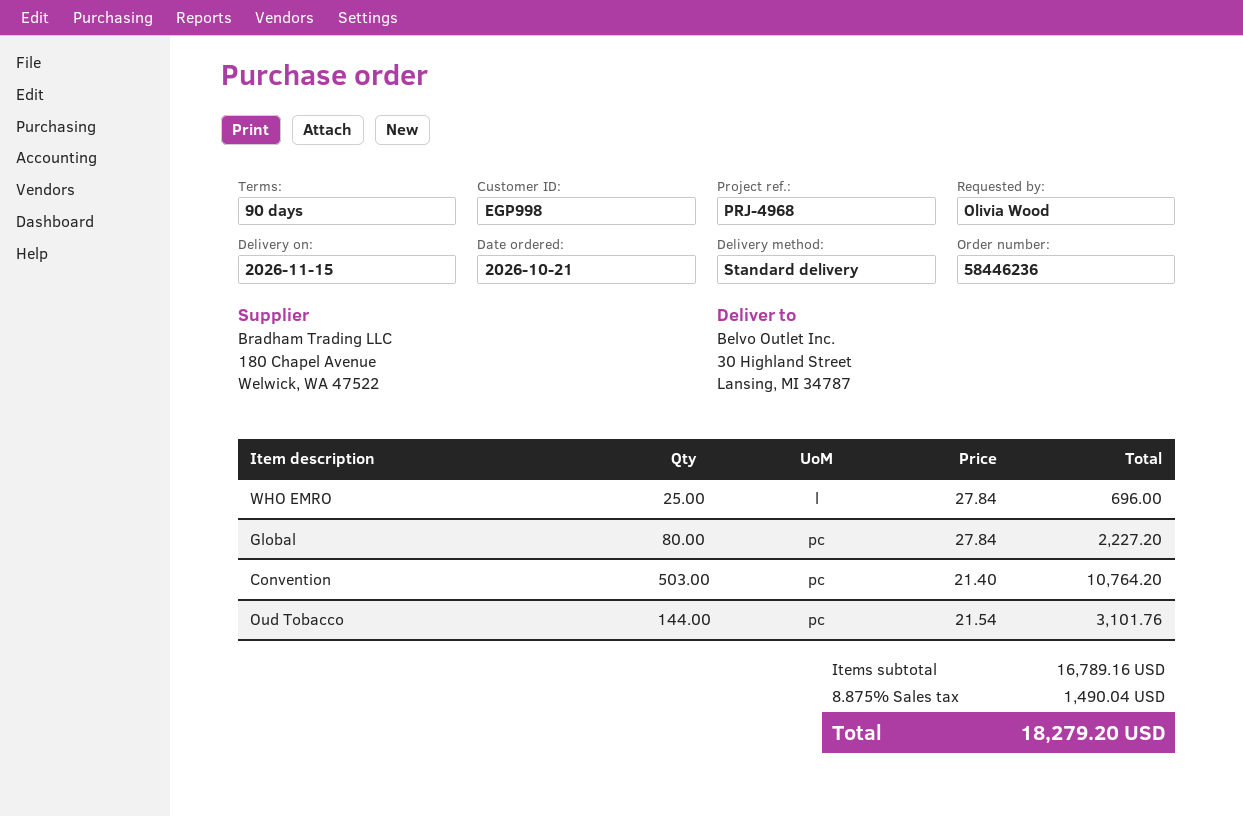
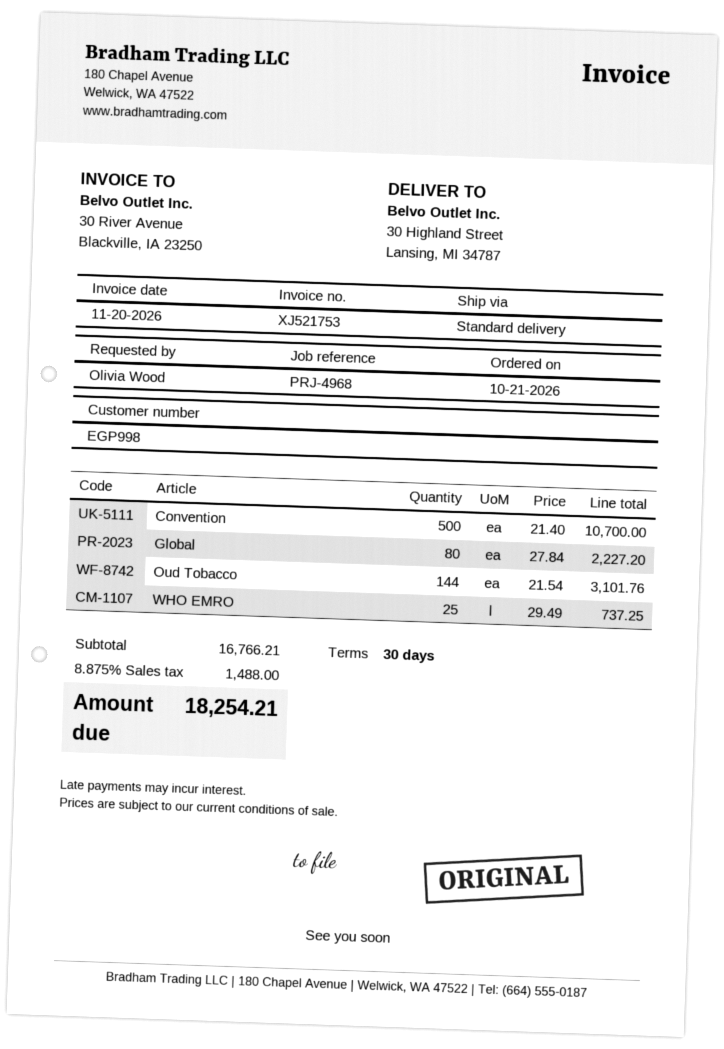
payment terms: 90 days -> 30 days
WHO EMRO: 25 x 27.84 = 696.00 -> 25 x 29.49 = 737.25
Convention: 503 x 21.40 = 10764.20 -> 500 x 21.40 = 10700.00
subtotal: 16789.16 -> 16766.21
tax: 8.875% = 1490.04 -> 8.875% = 1488.00
total: 18279.20 -> 18254.21

